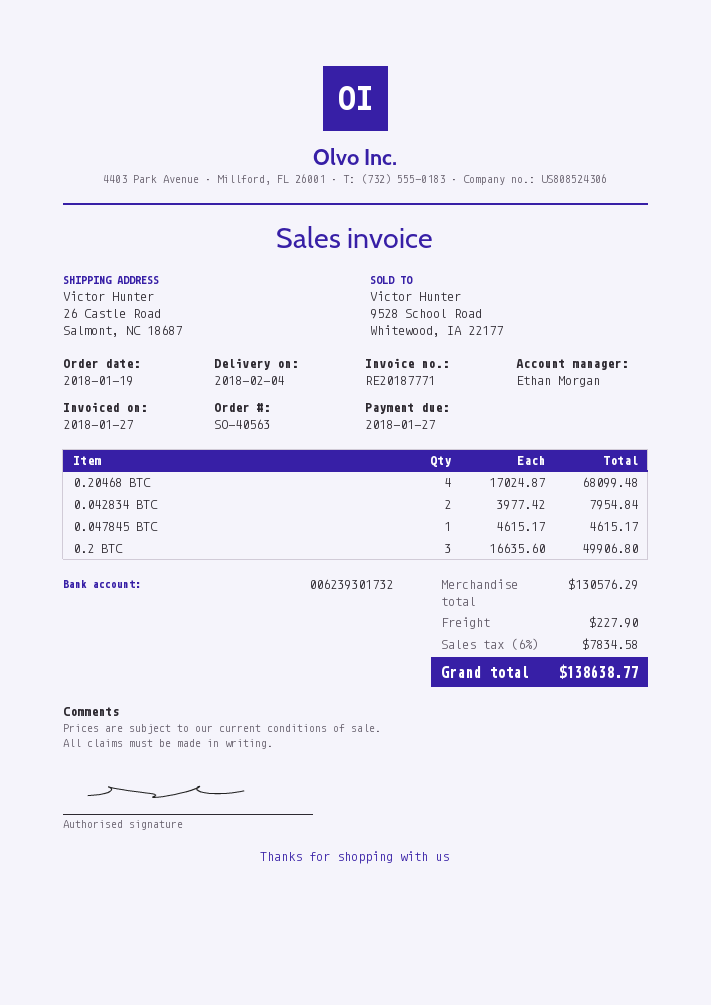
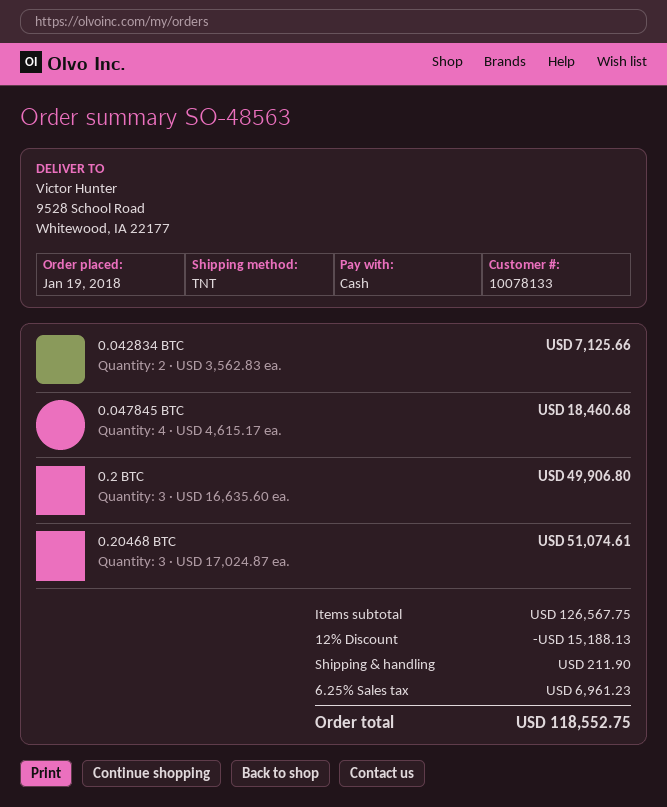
order number: SO-40563 -> SO-48563
ship to: 26 Castle Road, Salmont, NC 18687 -> 9528 School Road, Whitewood, IA 22177
0.20468 BTC: 4 x 17024.87 = 68099.48 -> 3 x 17024.87 = 51074.61
0.042834 BTC: 2 x 3977.42 = 7954.84 -> 2 x 3562.83 = 7125.66
0.047845 BTC: 1 x 4615.17 = 4615.17 -> 4 x 4615.17 = 18460.68
subtotal: 130576.29 -> 126567.75
discount: none -> 12% = 15188.13
shipping: 227.90 -> 211.90
tax: 6% = 7834.58 -> 6.25% = 6961.23
total: 138638.77 -> 118552.75

